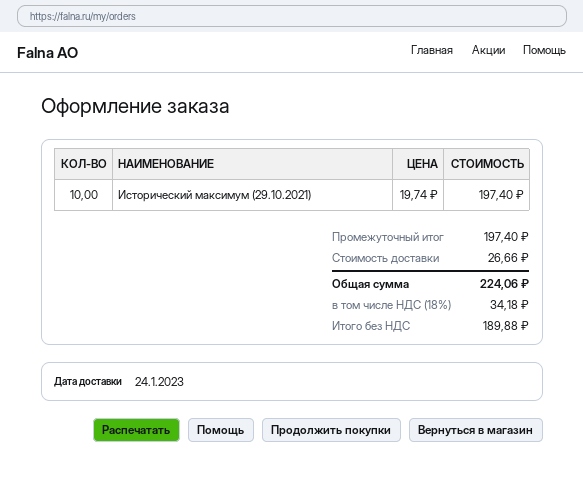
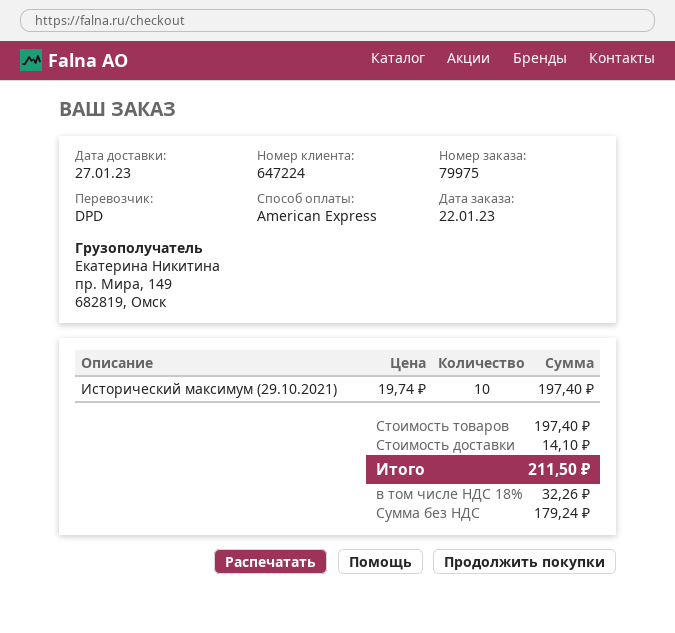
delivery date: 2023-01-24 -> 2023-01-27
shipping: 26.66 -> 14.10
net: 189.88 -> 179.24
tax: 18% = 34.18 -> 18% = 32.26
total: 224.06 -> 211.50

